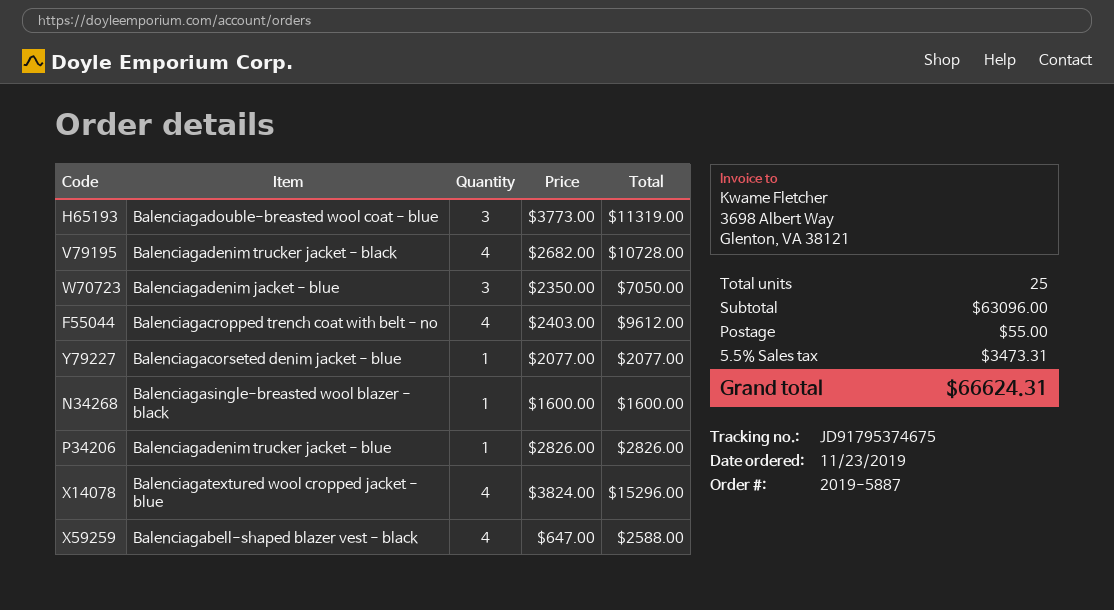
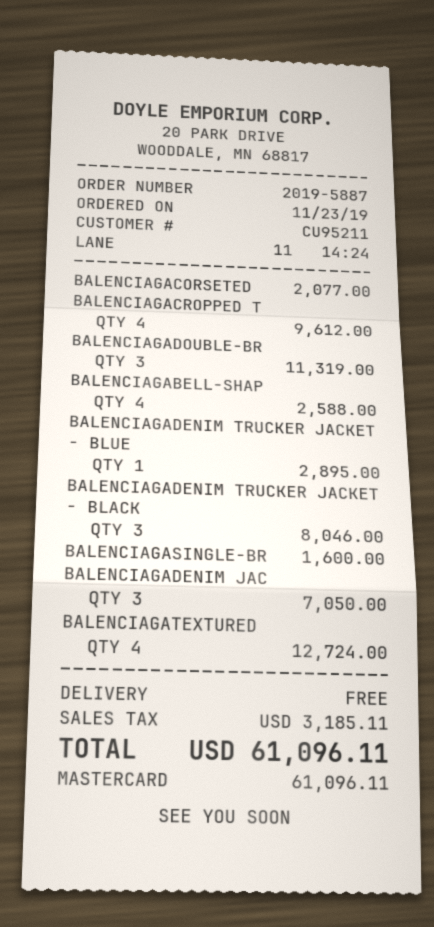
Balenciagadenim trucker jacket - black: 4 for 10728.00 -> 3 for 8046.00
Balenciagadenim trucker jacket - blue: 1 for 2826.00 -> 1 for 2895.00
Balenciagatextured wool cropped jacket - blue: 4 for 15296.00 -> 4 for 12724.00
shipping: 55.00 -> 0.00
tax: 3473.31 -> 3185.11
total: 66624.31 -> 61096.11

